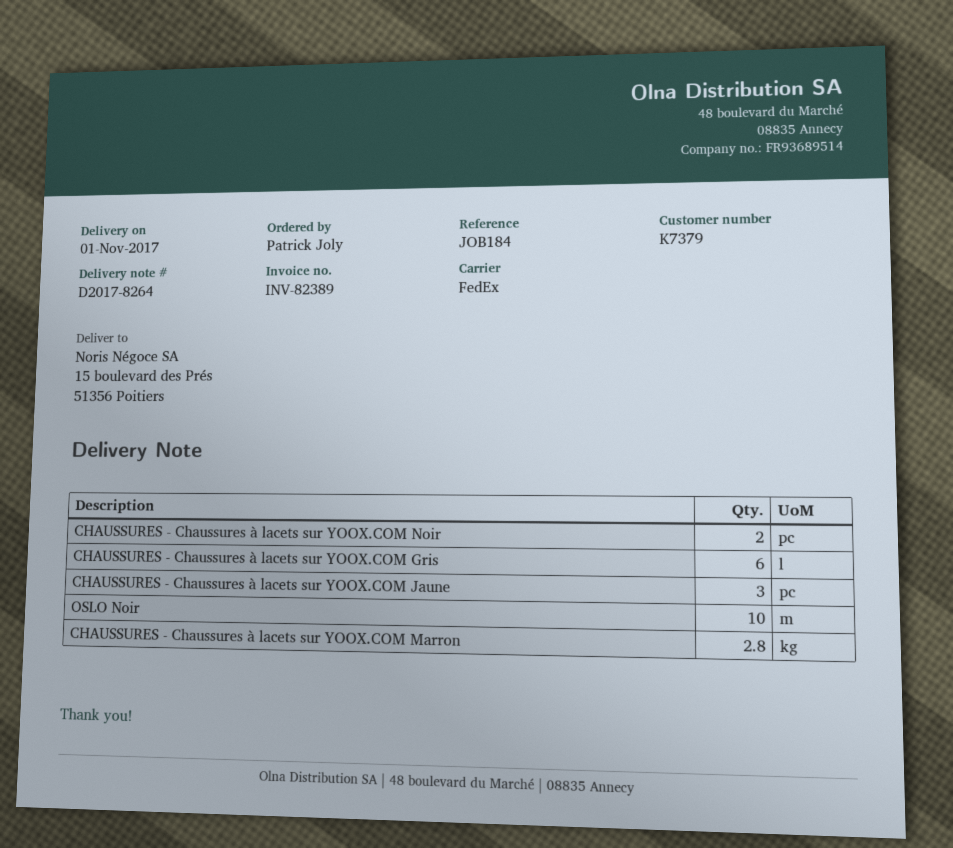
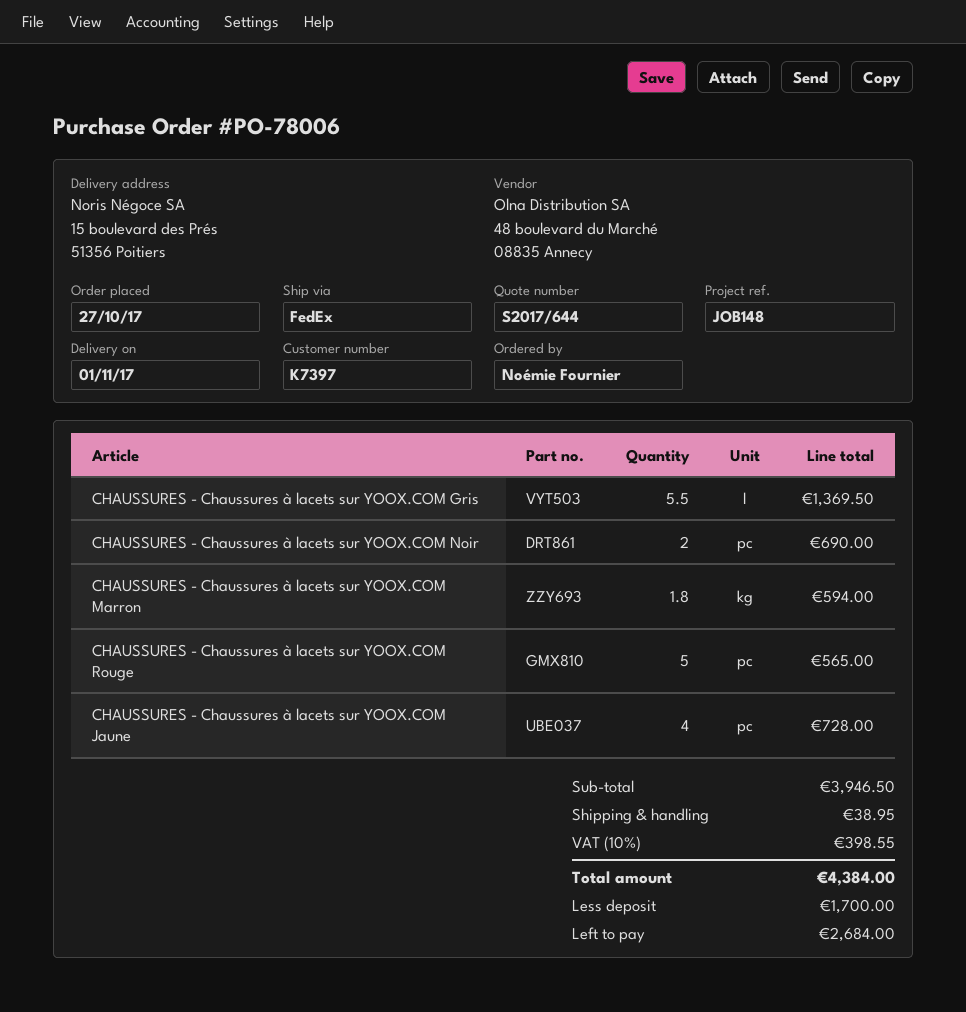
customer number: K7379 -> K7397
reference: JOB184 -> JOB148
ordered by: Patrick Joly -> Noémie Fournier
CHAUSSURES - Chaussures à lacets sur YOOX.COM Gris: 6 -> 5.5
CHAUSSURES - Chaussures à lacets sur YOOX.COM Jaune: 3 -> 4
OSLO Noir: 10 -> none
CHAUSSURES - Chaussures à lacets sur YOOX.COM Marron: 2.8 -> 1.8
CHAUSSURES - Chaussures à lacets sur YOOX.COM Rouge: none -> 5

